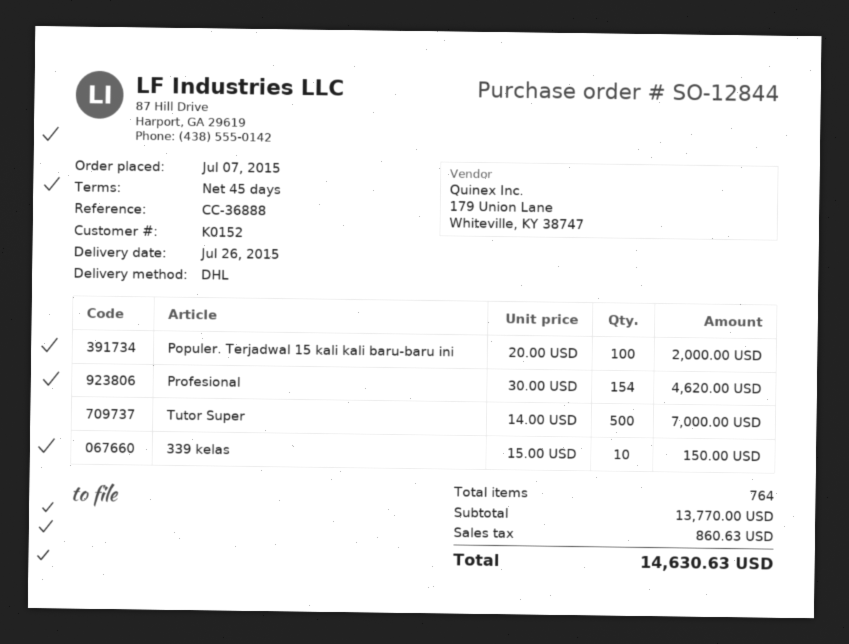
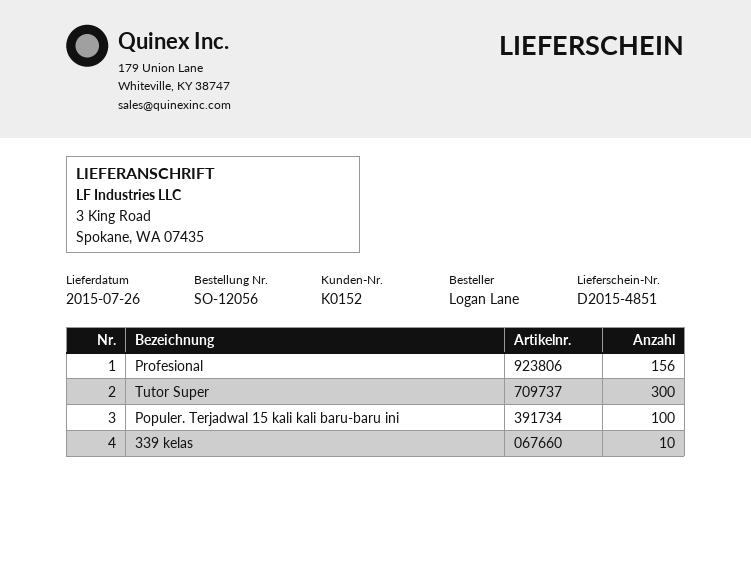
order number: SO-12844 -> SO-12056
Profesional: 154 -> 156
Tutor Super: 500 -> 300

